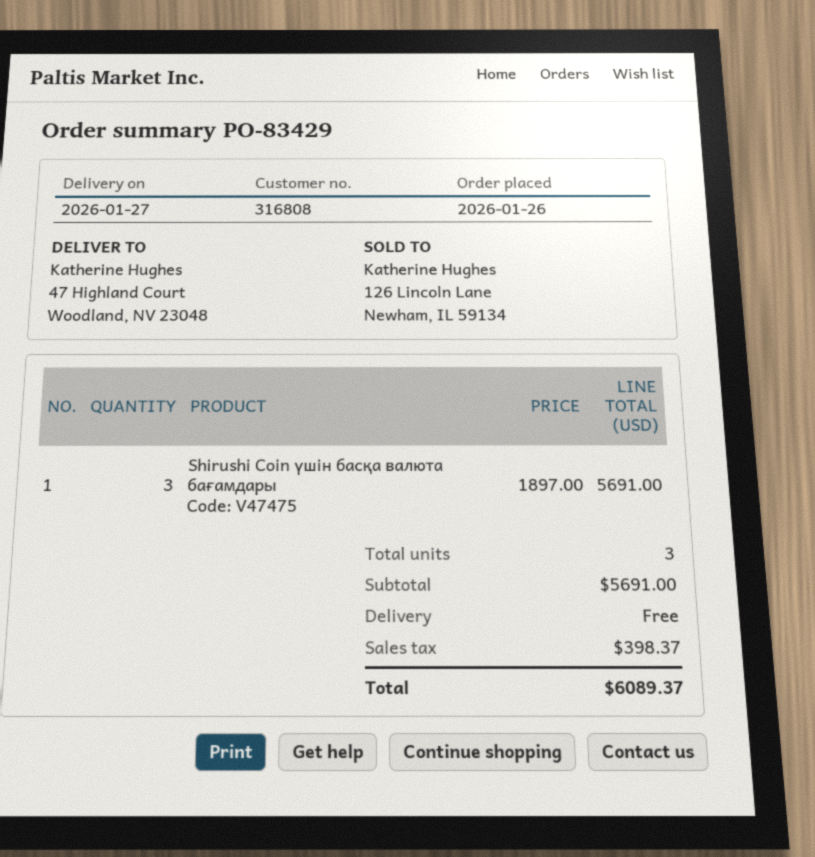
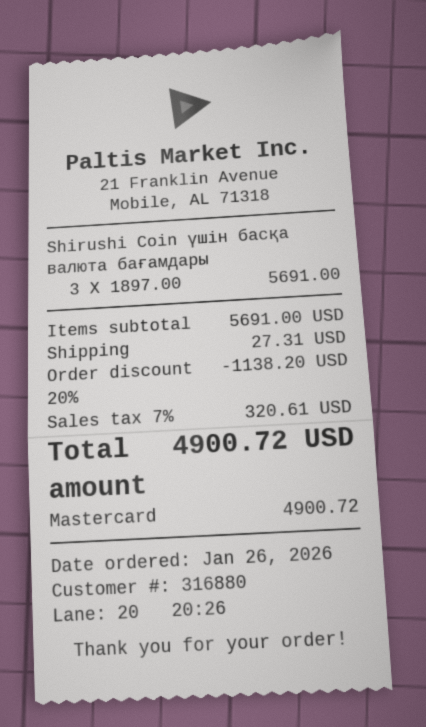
customer number: 316808 -> 316880
discount: none -> 20% = 1138.20
shipping: 0.00 -> 27.31
tax: 398.37 -> 320.61
total: 6089.37 -> 4900.72

